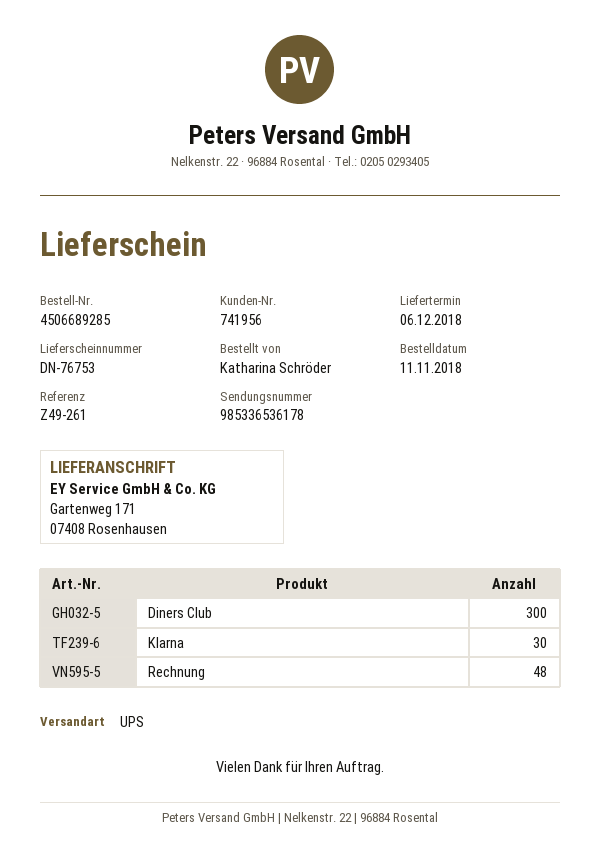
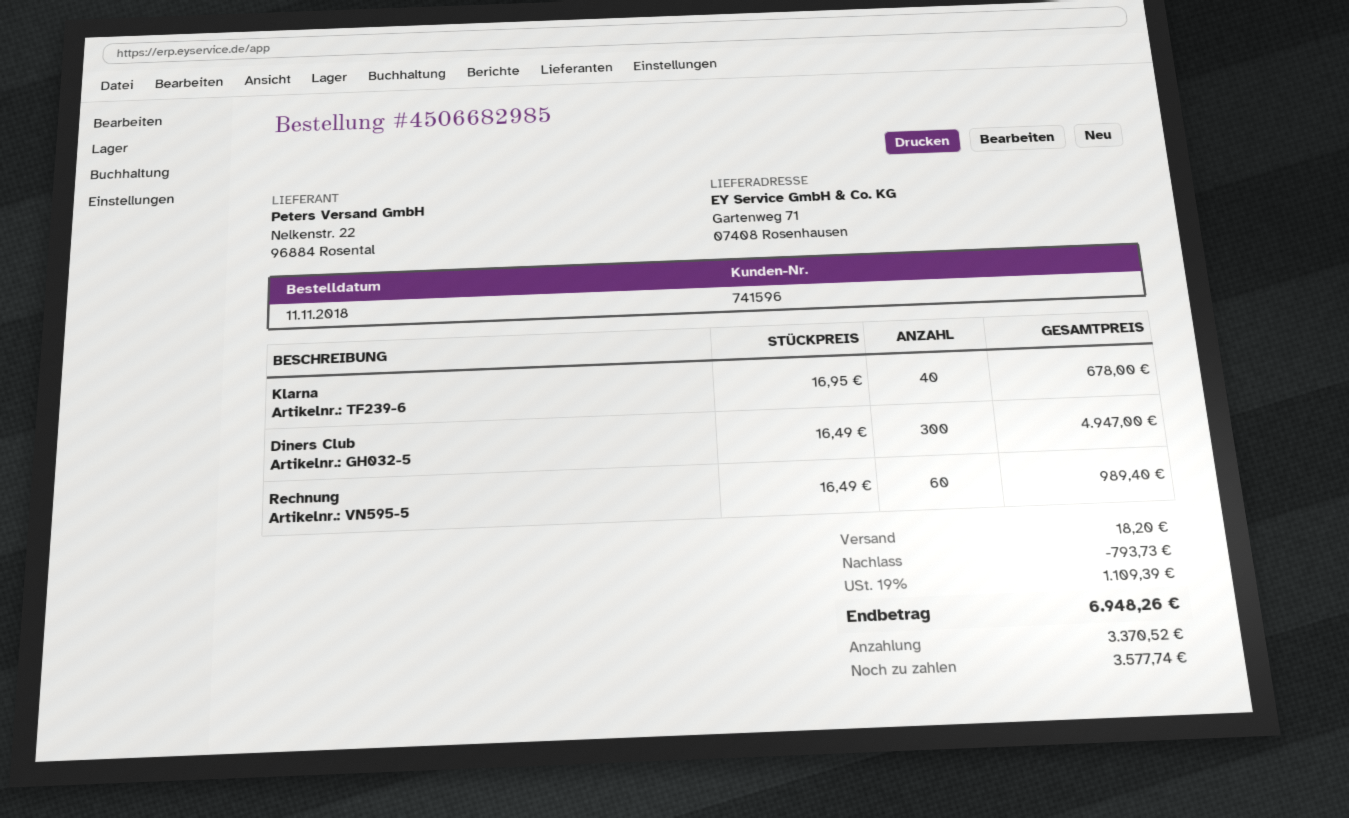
order number: 4506689285 -> 4506682985
customer number: 741956 -> 741596
ship to: Gartenweg 171, 07408 Rosenhausen -> Gartenweg 71, 07408 Rosenhausen
Klarna: 30 -> 40
Rechnung: 48 -> 60

